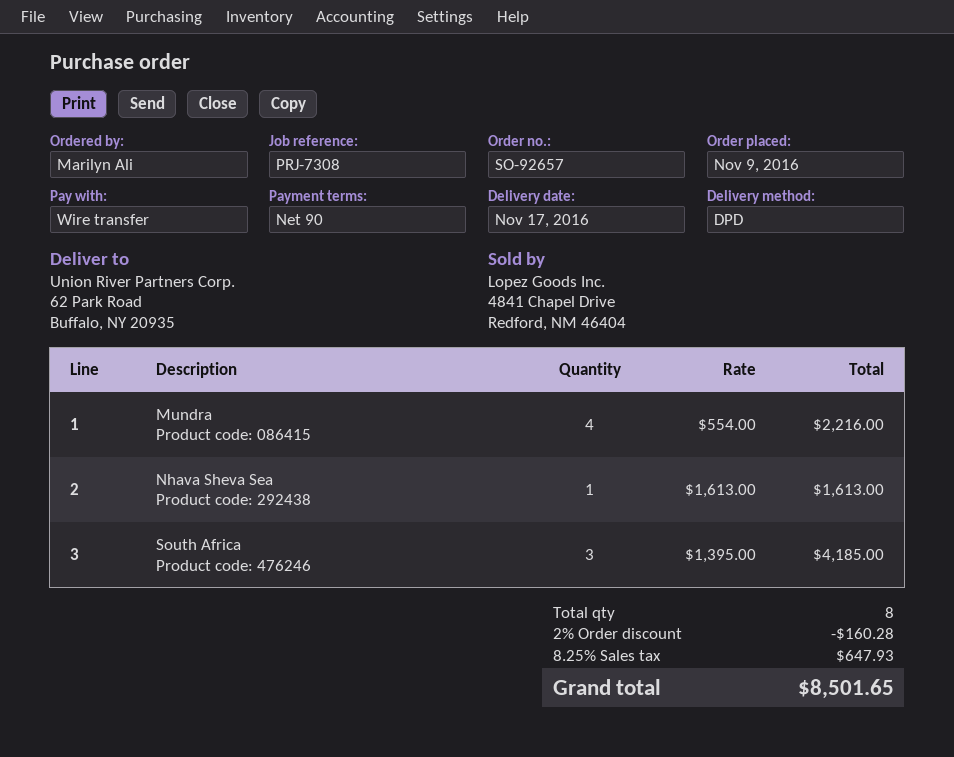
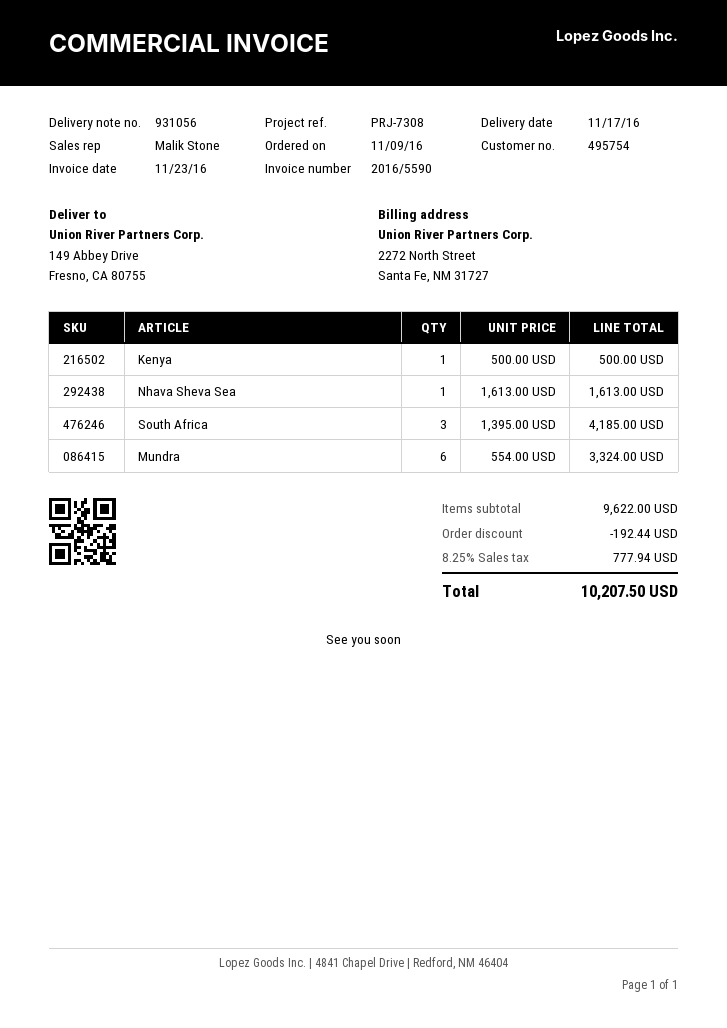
ship to: 62 Park Road, Buffalo, NY 20935 -> 149 Abbey Drive, Fresno, CA 80755
Mundra: 4 x 554.00 = 2216.00 -> 6 x 554.00 = 3324.00
Kenya: none -> 1 x 500.00 = 500.00
discount: 160.28 -> 192.44
tax: 8.25% = 647.93 -> 8.25% = 777.94
total: 8501.65 -> 10207.50

